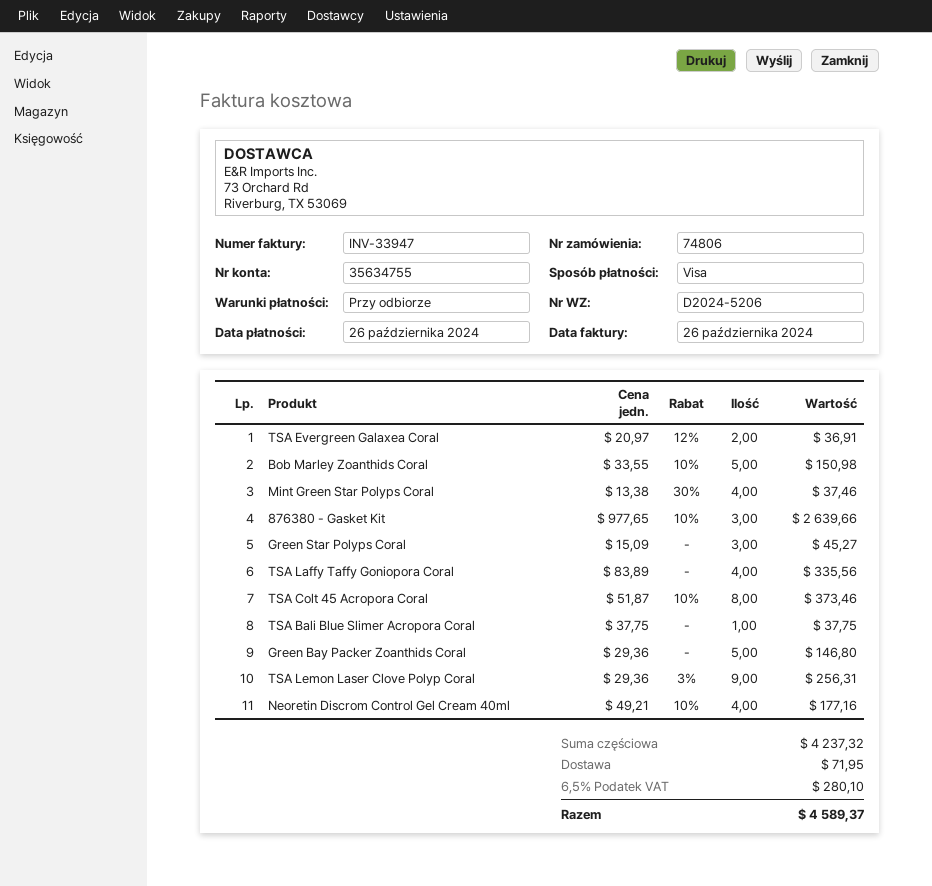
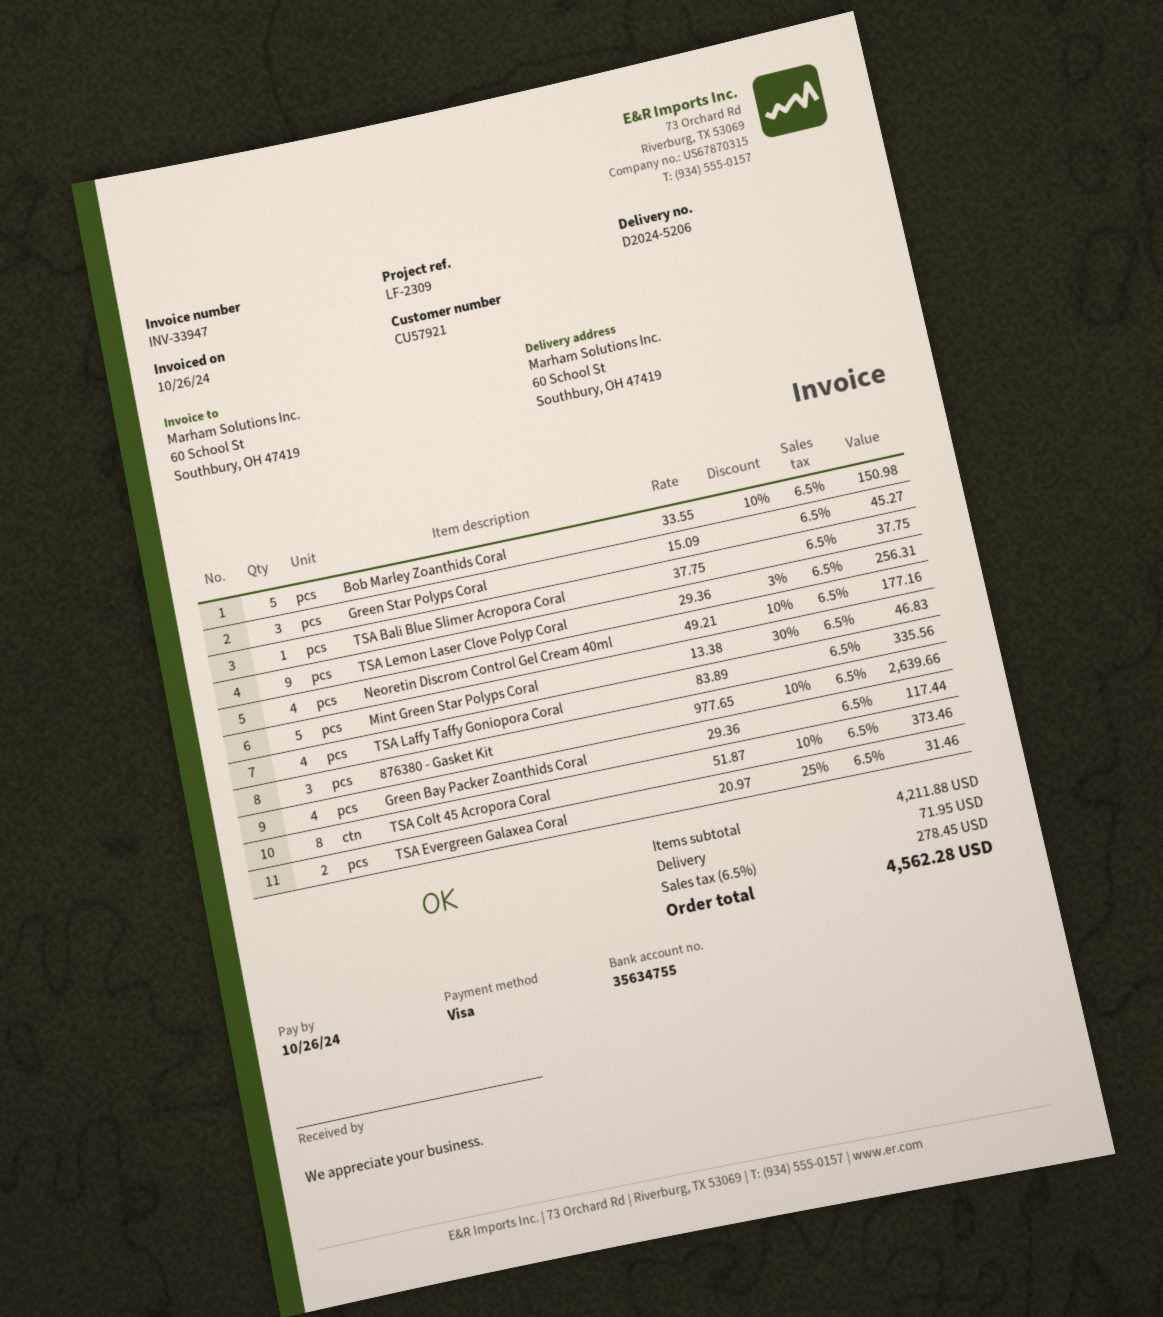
TSA Evergreen Galaxea Coral: 2 x 20.97 - 12% = 36.91 -> 2 x 20.97 - 25% = 31.46
Mint Green Star Polyps Coral: 4 x 13.38 - 30% = 37.46 -> 5 x 13.38 - 30% = 46.83
Green Bay Packer Zoanthids Coral: 5 x 29.36 = 146.80 -> 4 x 29.36 = 117.44
subtotal: 4237.32 -> 4211.88
tax: 6.5% = 280.10 -> 6.5% = 278.45
total: 4589.37 -> 4562.28

